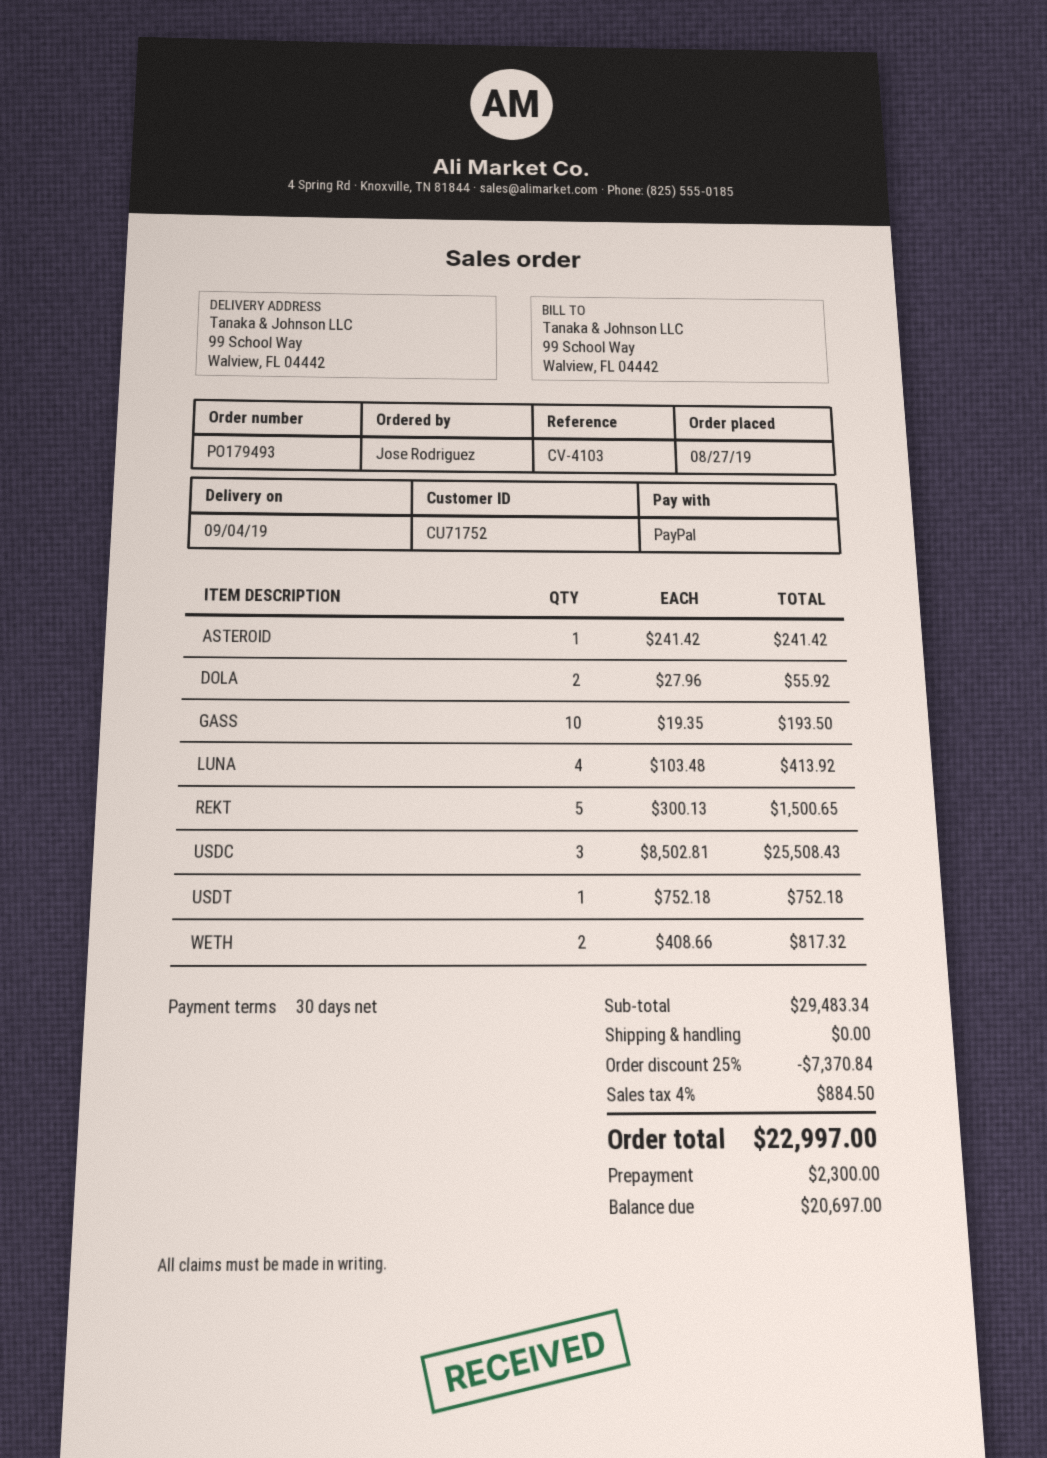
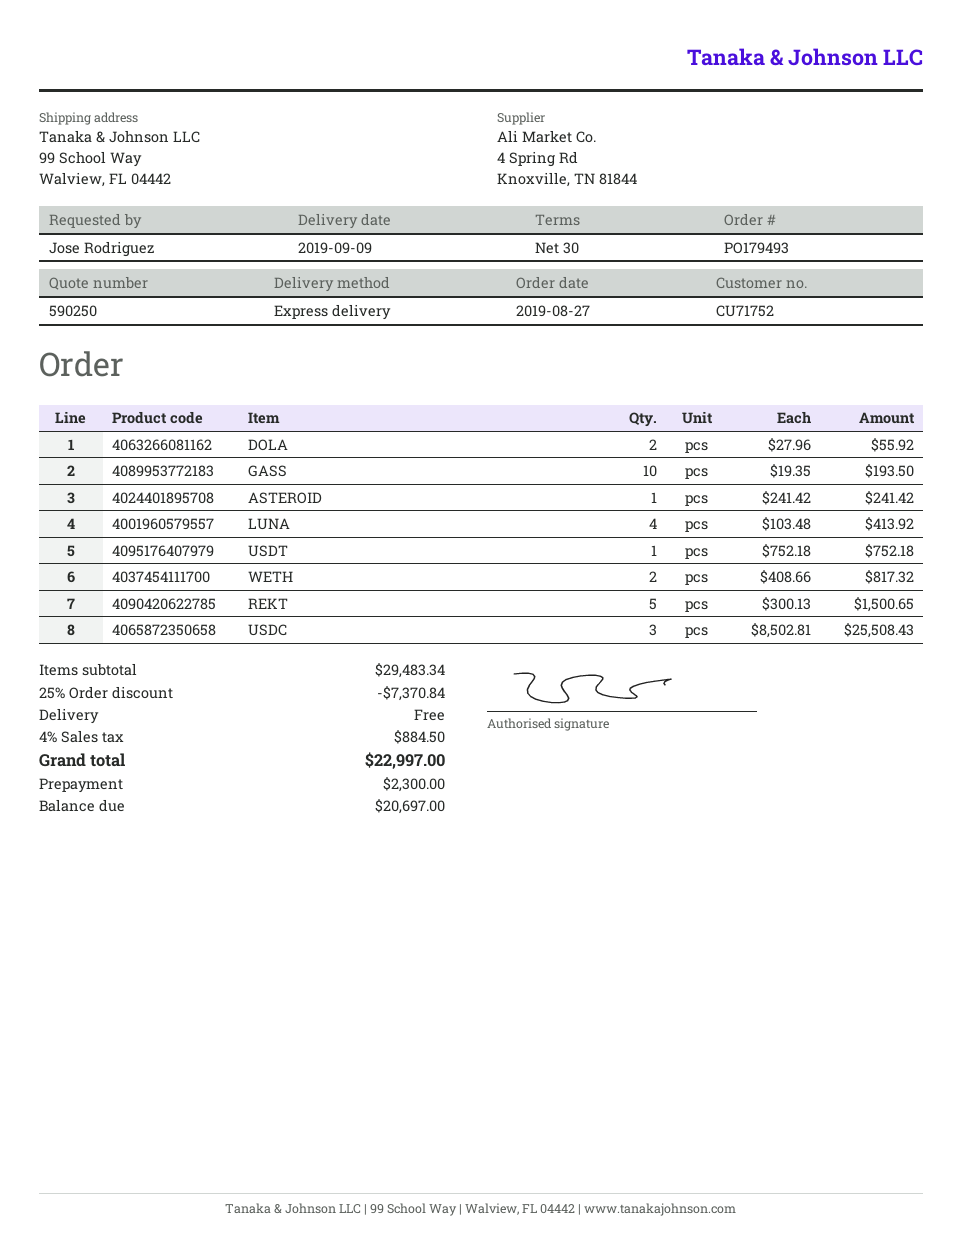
delivery date: 2019-09-04 -> 2019-09-09

